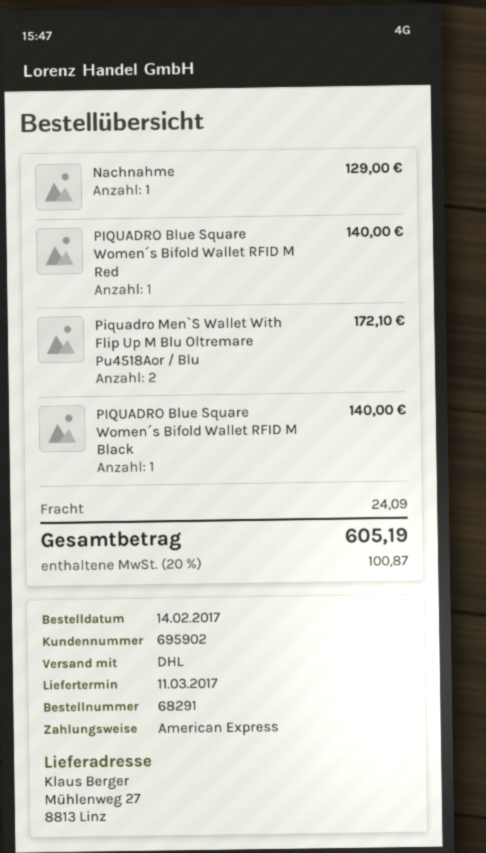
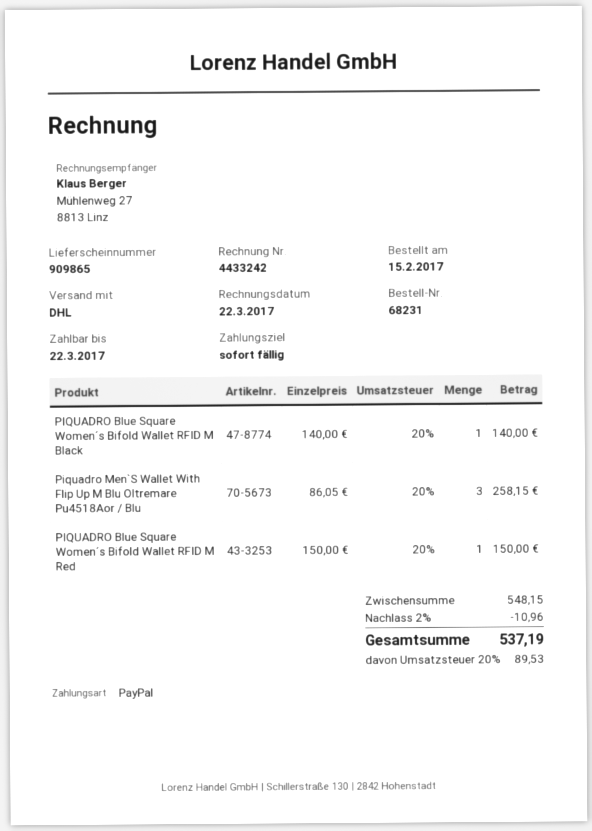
order number: 68291 -> 68231
order date: 2017-02-14 -> 2017-02-15
payment method: American Express -> PayPal
Nachnahme: 1 for 129.00 -> none
PIQUADRO Blue Square Women´s Bifold Wallet RFID M Red: 1 for 140.00 -> 1 for 150.00
Piquadro Men`S Wallet With Flip Up M Blu Oltremare Pu4518Aor / Blu: 2 for 172.10 -> 3 for 258.15
discount: none -> 2% = 10.96
shipping: 24.09 -> none
tax: 20% = 100.87 -> 20% = 89.53
total: 605.19 -> 537.19

